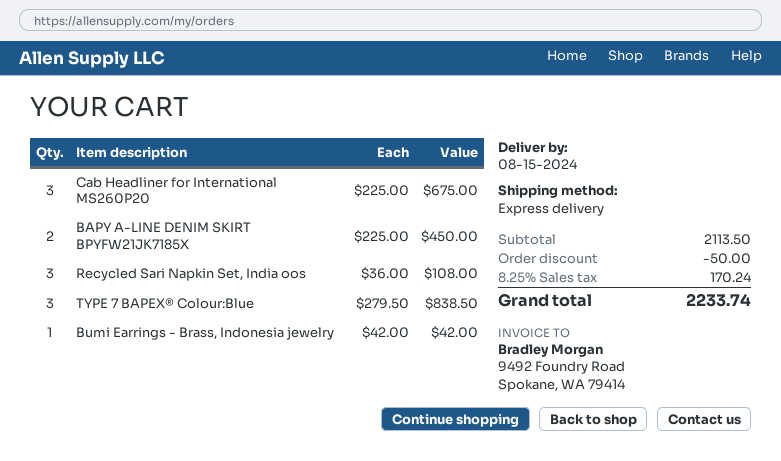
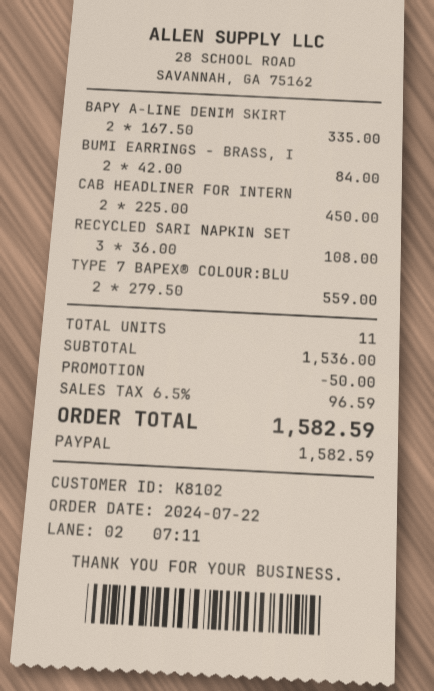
Cab Headliner for International MS260P20: 3 x 225.00 = 675.00 -> 2 x 225.00 = 450.00
BAPY A-LINE DENIM SKIRT BPYFW21JK7185X: 2 x 225.00 = 450.00 -> 2 x 167.50 = 335.00
TYPE 7 BAPEX® Colour:Blue: 3 x 279.50 = 838.50 -> 2 x 279.50 = 559.00
Bumi Earrings - Brass, Indonesia jewelry: 1 x 42.00 = 42.00 -> 2 x 42.00 = 84.00
subtotal: 2113.50 -> 1536.00
tax: 8.25% = 170.24 -> 6.5% = 96.59
total: 2233.74 -> 1582.59

